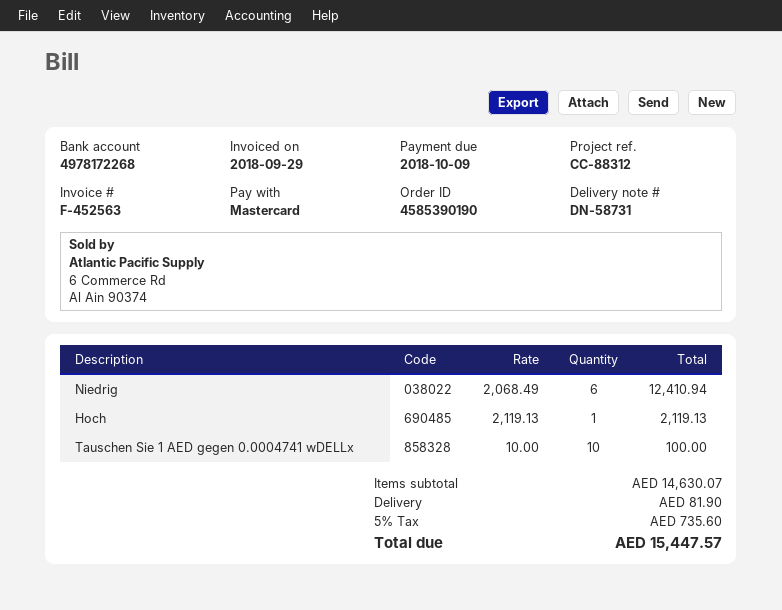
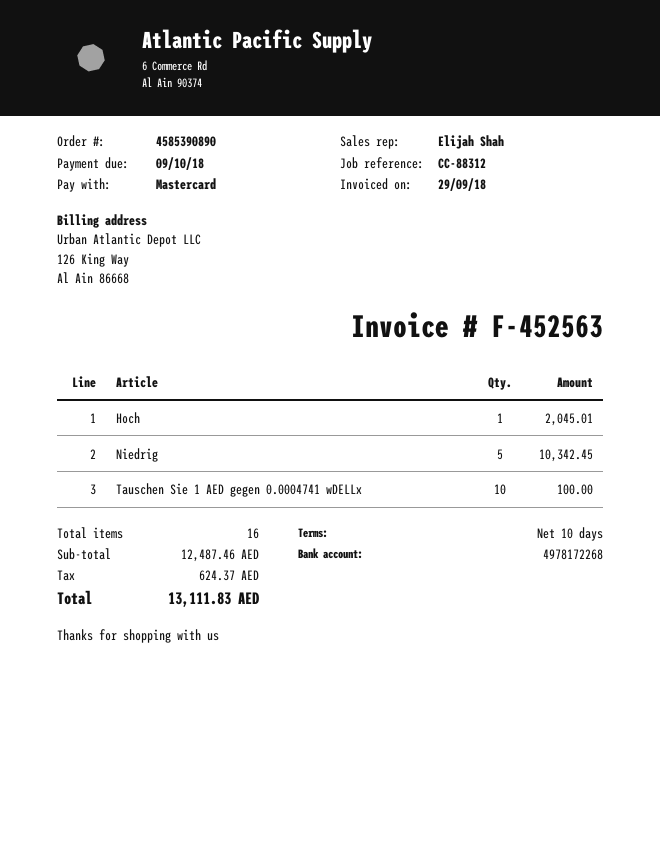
order number: 4585390190 -> 4585390890
Niedrig: 6 for 12410.94 -> 5 for 10342.45
Hoch: 1 for 2119.13 -> 1 for 2045.01
subtotal: 14630.07 -> 12487.46
shipping: 81.90 -> none
tax: 735.60 -> 624.37
total: 15447.57 -> 13111.83

